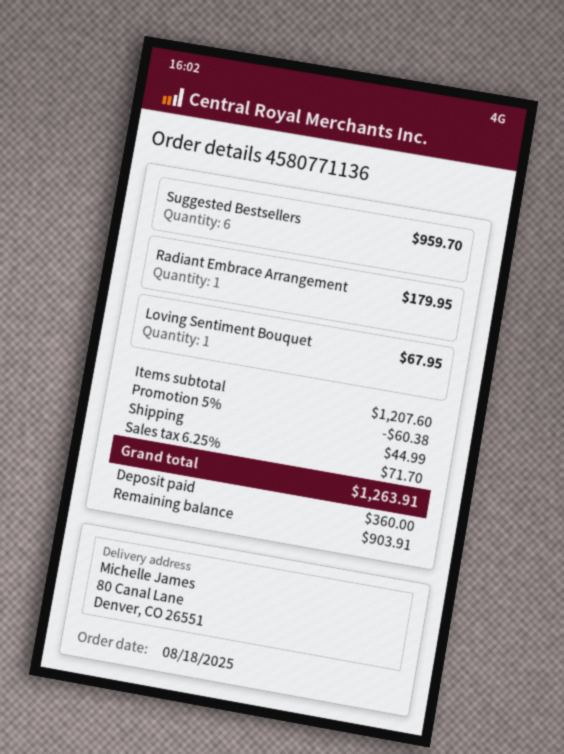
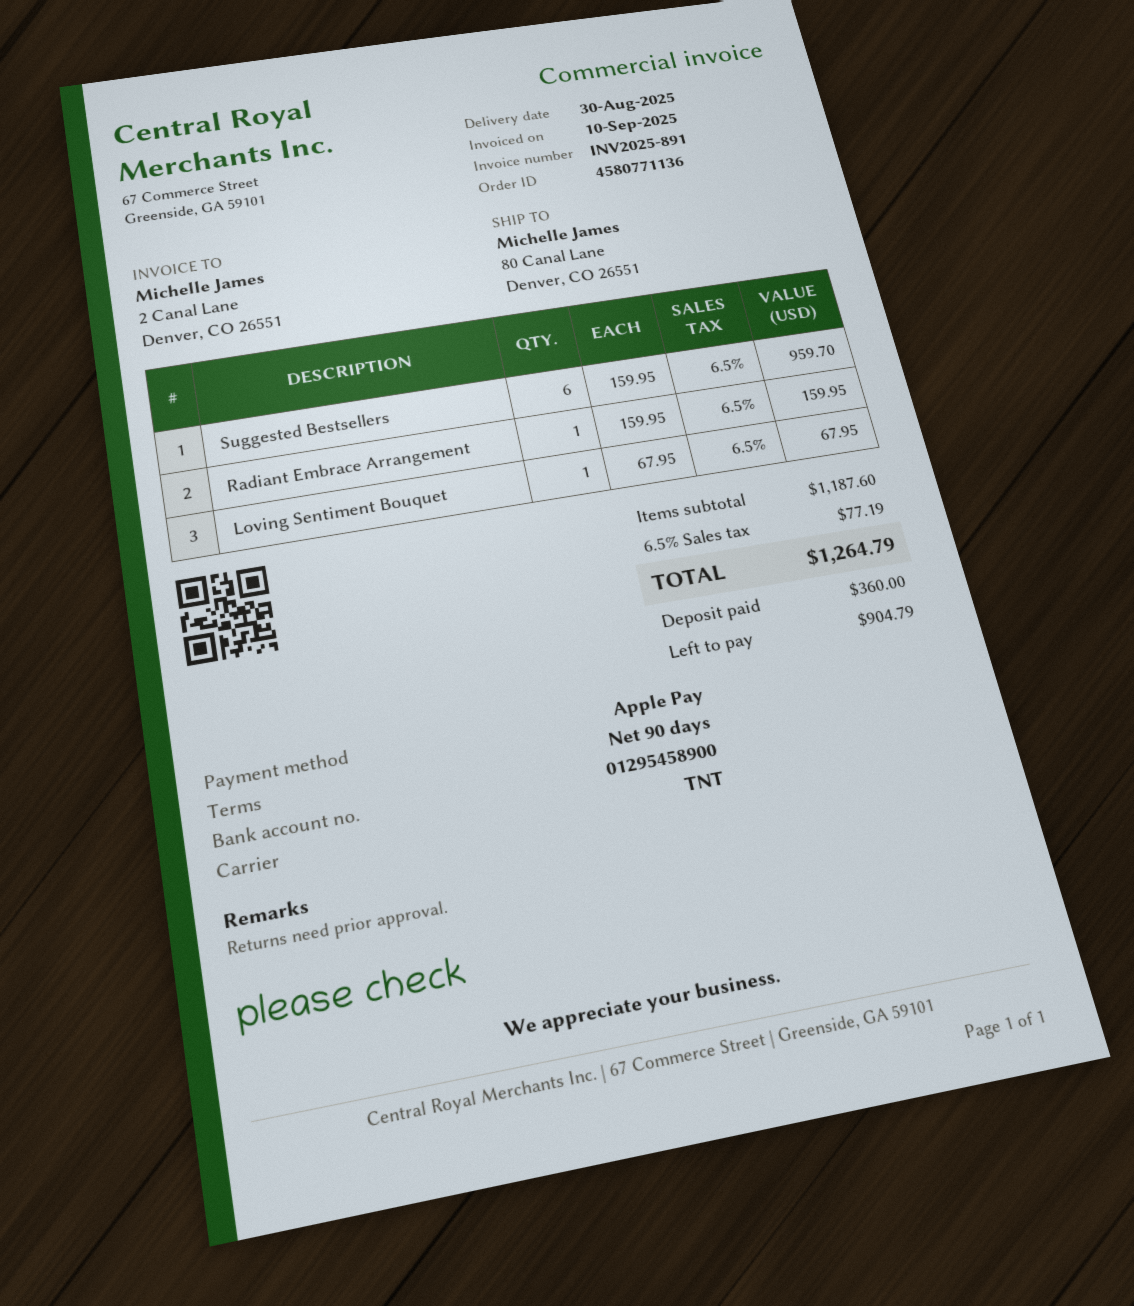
Radiant Embrace Arrangement: 1 for 179.95 -> 1 for 159.95
subtotal: 1207.60 -> 1187.60
discount: 5% = 60.38 -> none
shipping: 44.99 -> none
tax: 6.25% = 71.70 -> 6.5% = 77.19
total: 1263.91 -> 1264.79
balance: 903.91 -> 904.79

